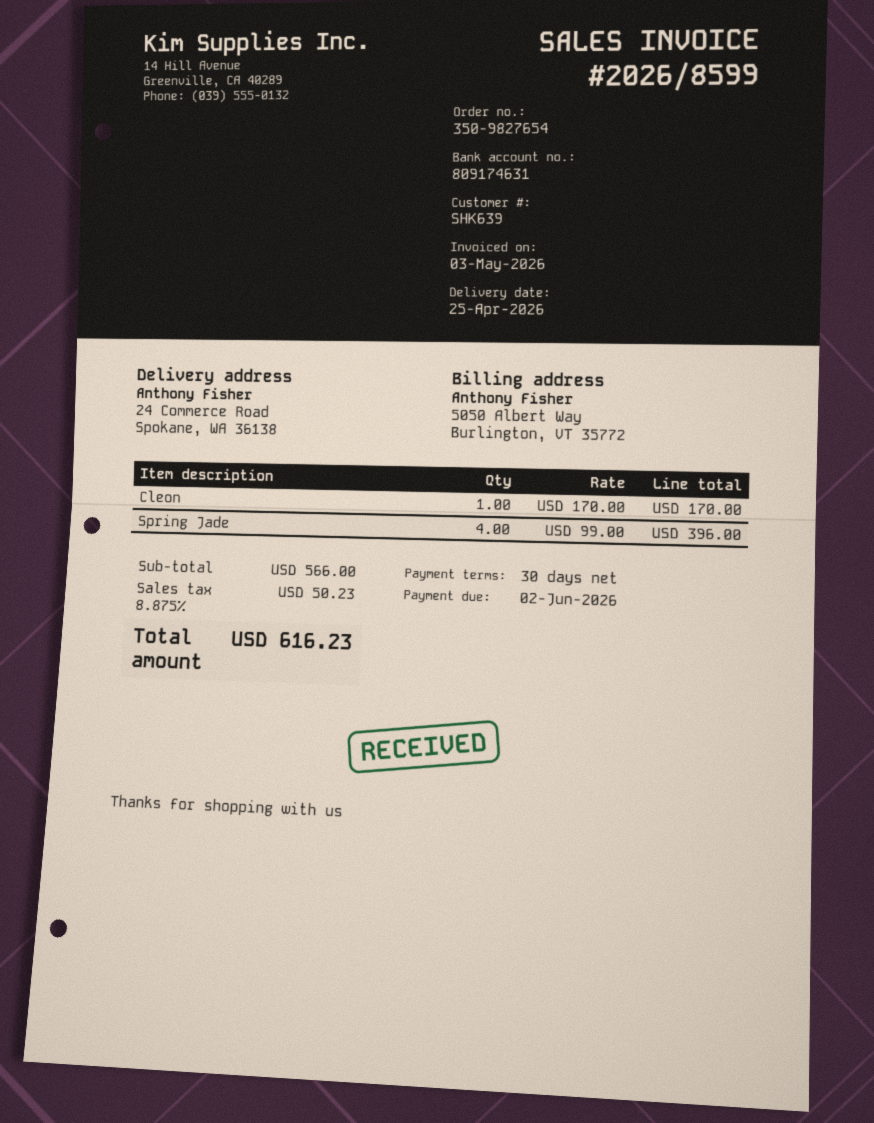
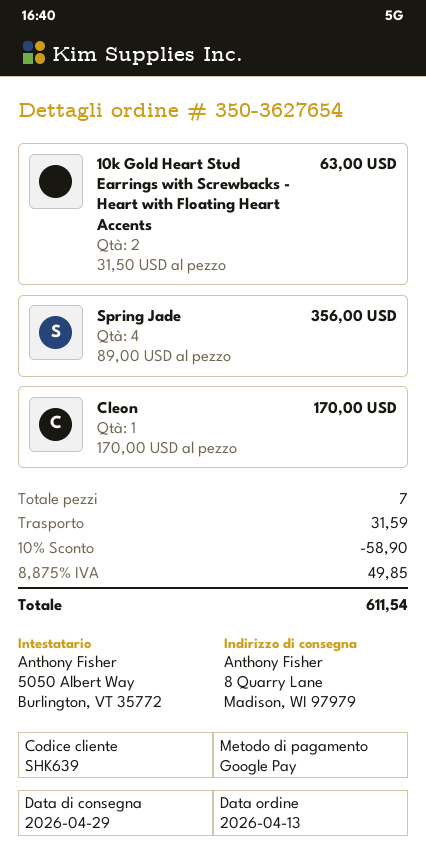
order number: 350-9827654 -> 350-3627654
delivery date: 2026-04-25 -> 2026-04-29
ship to: 24 Commerce Road, Spokane, WA 36138 -> 8 Quarry Lane, Madison, WI 97979
Spring Jade: 4 x 99.00 = 396.00 -> 4 x 89.00 = 356.00
10k Gold Heart Stud Earrings with Screwbacks - Heart with Floating Heart Accents: none -> 2 x 31.50 = 63.00
discount: none -> 10% = 58.90
shipping: none -> 31.59
tax: 8.875% = 50.23 -> 8.875% = 49.85
total: 616.23 -> 611.54

